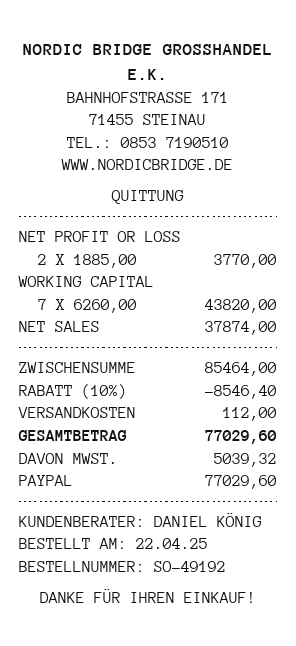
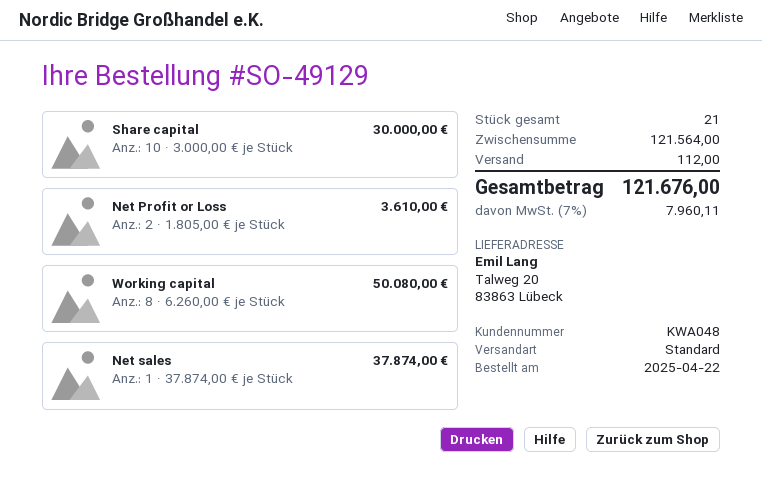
order number: SO-49192 -> SO-49129
NET PROFIT OR LOSS: 2 x 1885.00 = 3770.00 -> 2 x 1805.00 = 3610.00
WORKING CAPITAL: 7 x 6260.00 = 43820.00 -> 8 x 6260.00 = 50080.00
Share capital: none -> 10 x 3000.00 = 30000.00
subtotal: 85464.00 -> 121564.00
discount: 10% = 8546.40 -> none
tax: 5039.32 -> 7960.11
total: 77029.60 -> 121676.00

